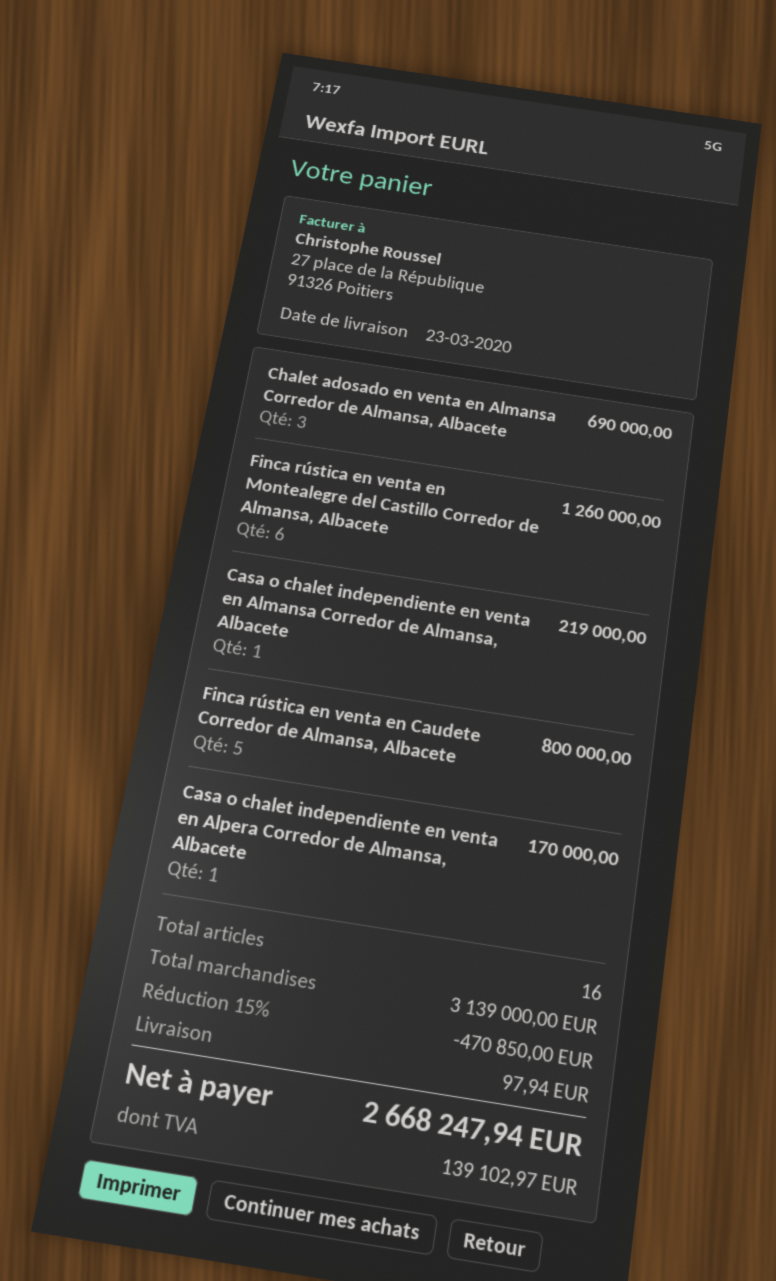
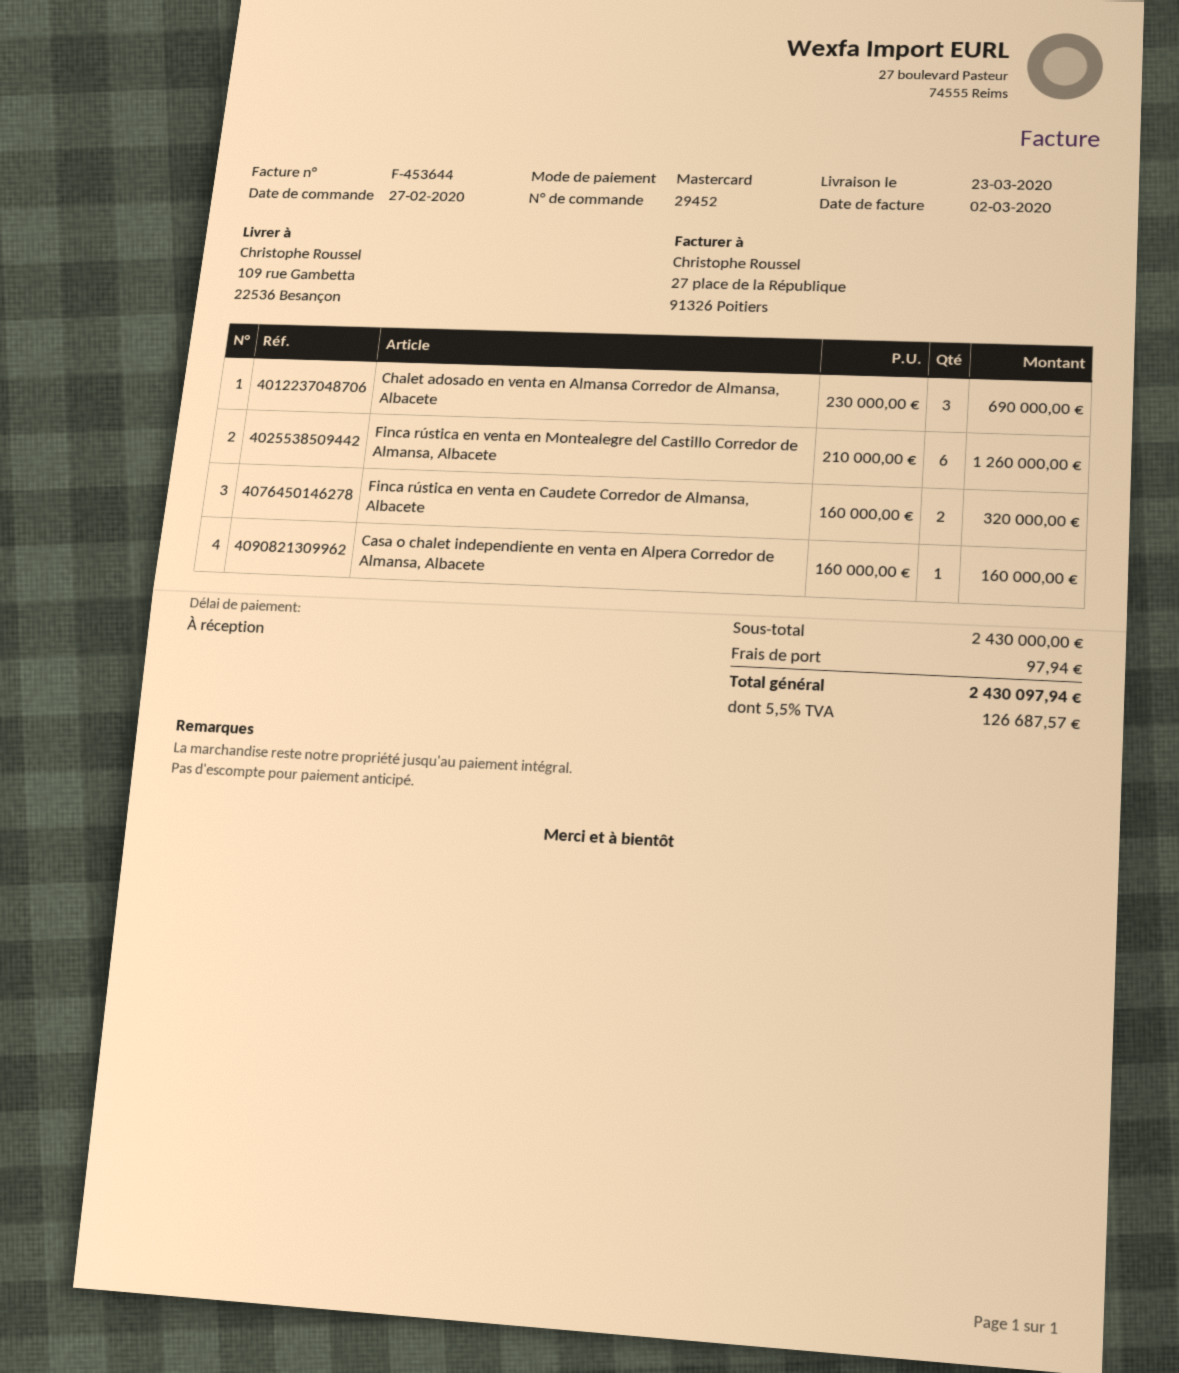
Casa o chalet independiente en venta en Almansa Corredor de Almansa, Albacete: 1 for 219000.00 -> none
Finca rústica en venta en Caudete Corredor de Almansa, Albacete: 5 for 800000.00 -> 2 for 320000.00
Casa o chalet independiente en venta en Alpera Corredor de Almansa, Albacete: 1 for 170000.00 -> 1 for 160000.00
subtotal: 3139000.00 -> 2430000.00
discount: 15% = 470850.00 -> none
tax: 139102.97 -> 126687.57
total: 2668247.94 -> 2430097.94

